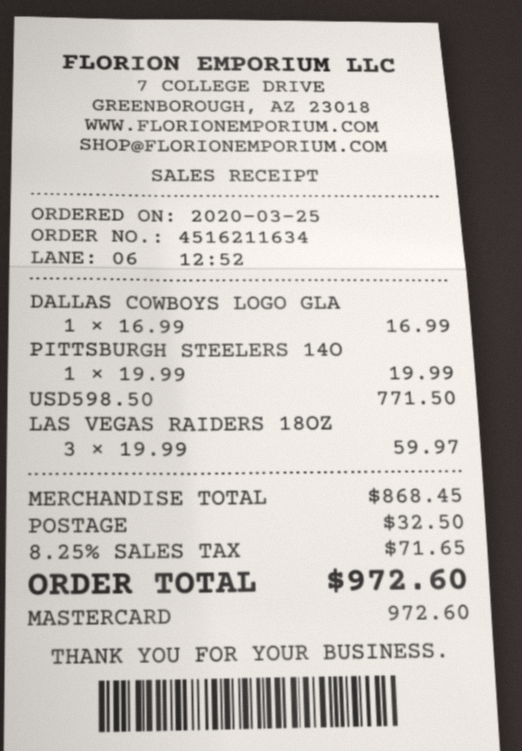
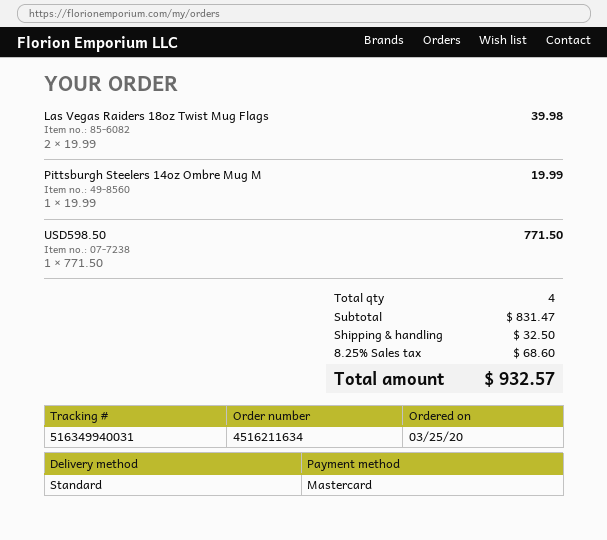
DALLAS COWBOYS LOGO GLA: 1 x 16.99 = 16.99 -> none
LAS VEGAS RAIDERS 18OZ: 3 x 19.99 = 59.97 -> 2 x 19.99 = 39.98
subtotal: 868.45 -> 831.47
tax: 8.25% = 71.65 -> 8.25% = 68.60
total: 972.60 -> 932.57

